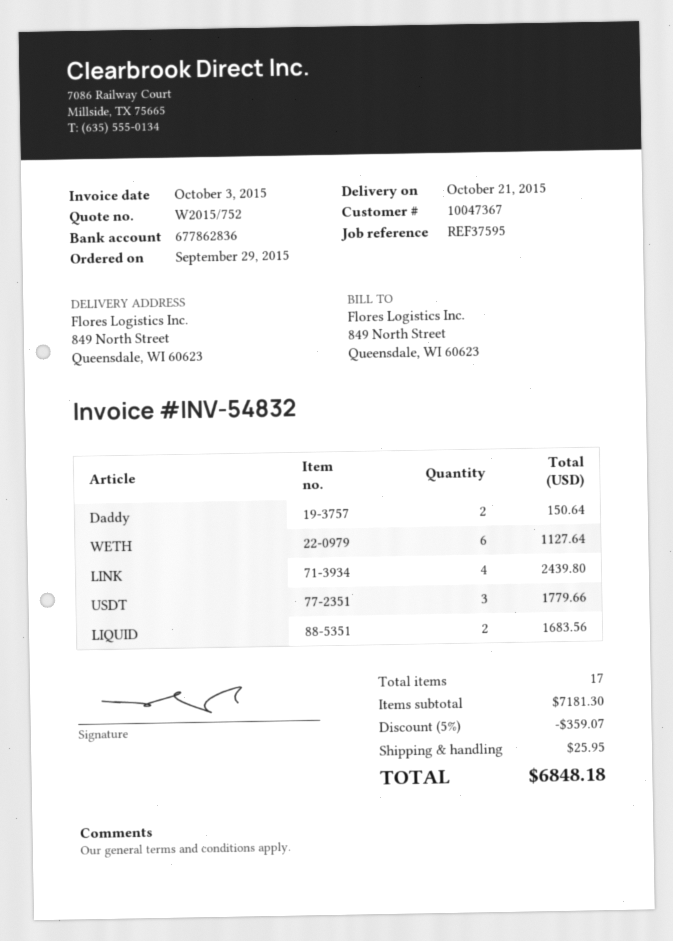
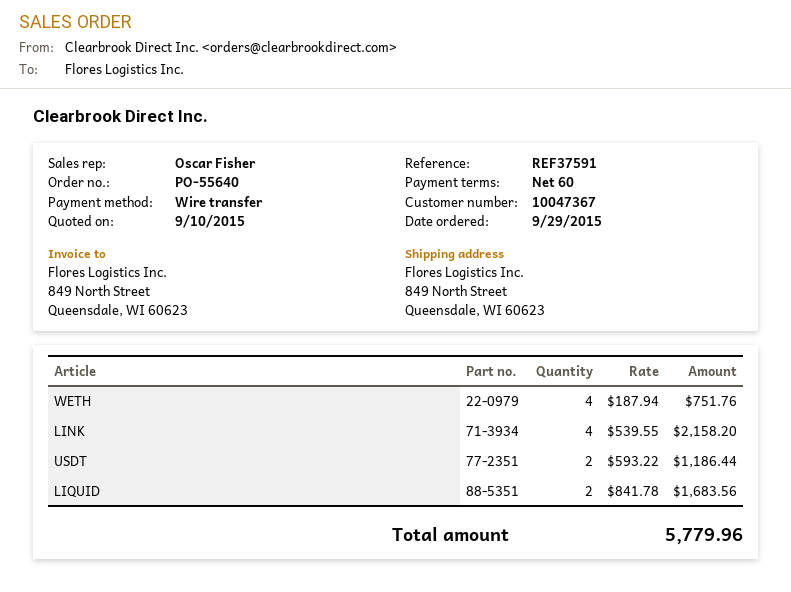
reference: REF37595 -> REF37591
Daddy: 2 for 150.64 -> none
WETH: 6 for 1127.64 -> 4 for 751.76
LINK: 4 for 2439.80 -> 4 for 2158.20
USDT: 3 for 1779.66 -> 2 for 1186.44
discount: 5% = 359.07 -> none
shipping: 25.95 -> none
total: 6848.18 -> 5779.96

